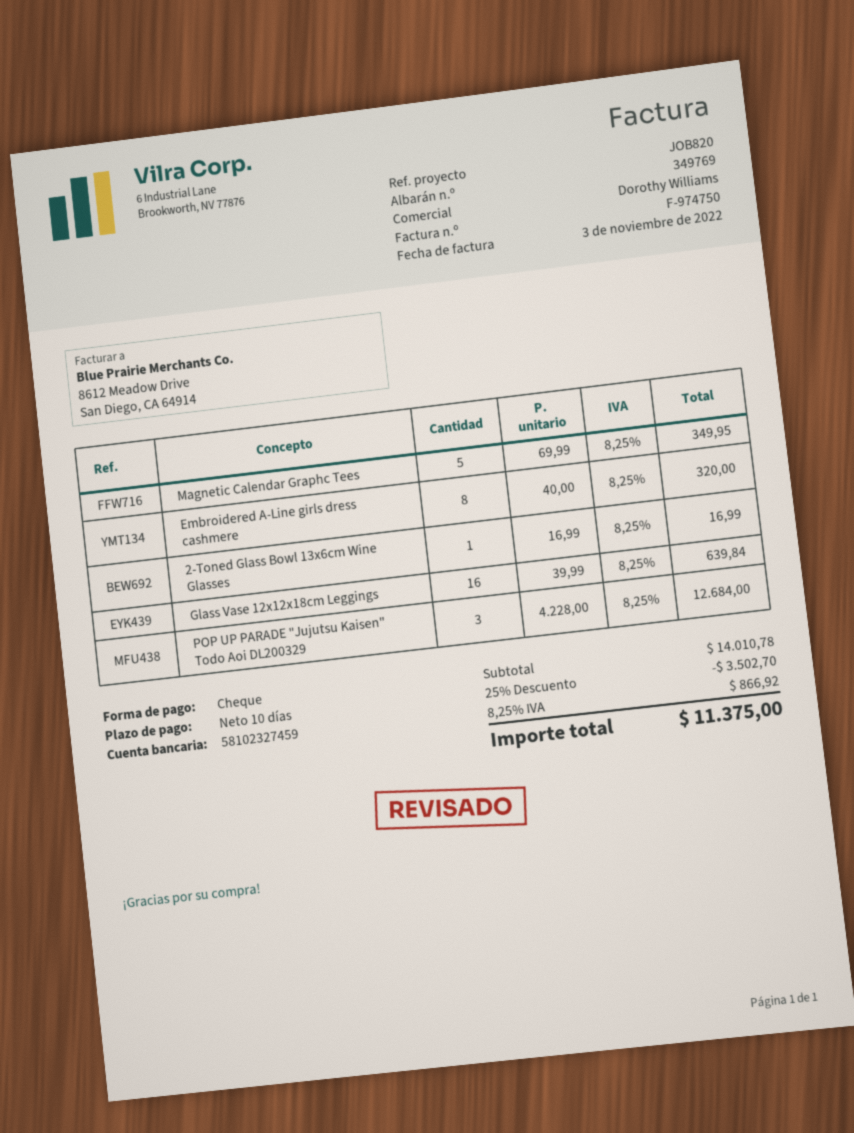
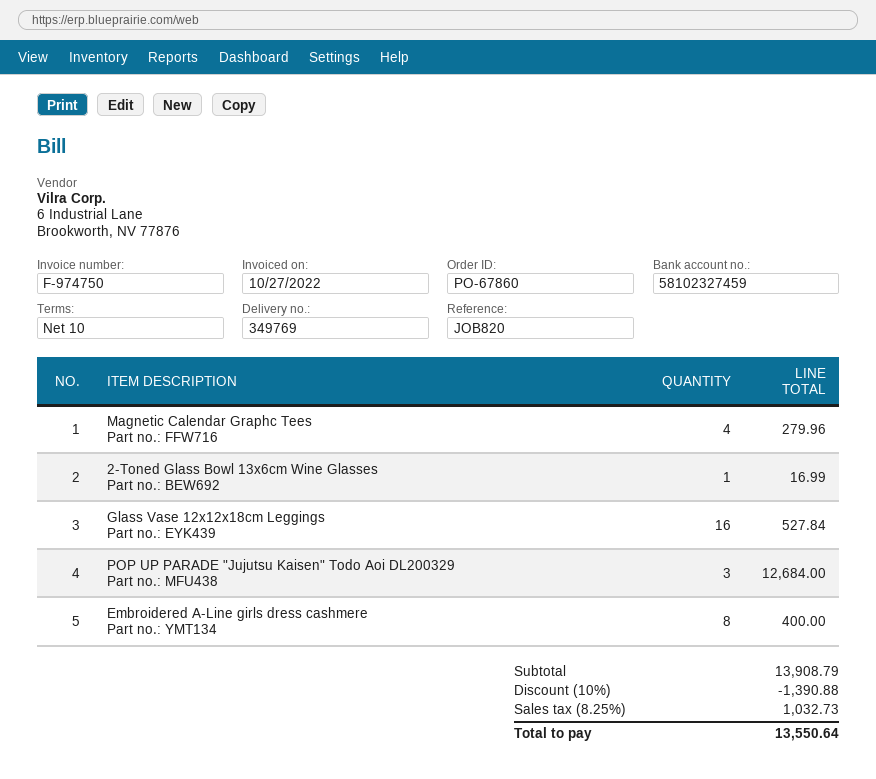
invoice date: 2022-11-03 -> 2022-10-27
Magnetic Calendar Graphc Tees: 5 for 349.95 -> 4 for 279.96
Embroidered A-Line girls dress cashmere: 8 for 320.00 -> 8 for 400.00
Glass Vase 12x12x18cm Leggings: 16 for 639.84 -> 16 for 527.84
subtotal: 14010.78 -> 13908.79
discount: 25% = 3502.70 -> 10% = 1390.88
tax: 8.25% = 866.92 -> 8.25% = 1032.73
total: 11375.00 -> 13550.64

